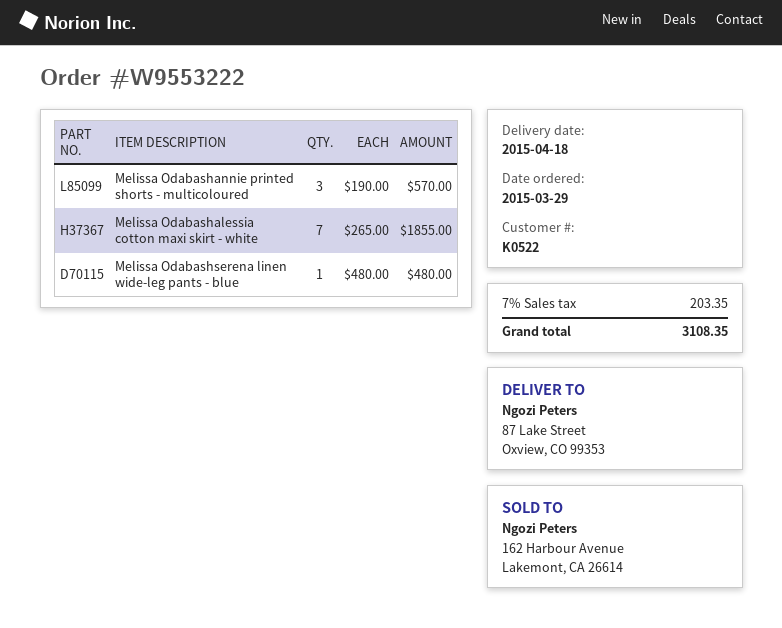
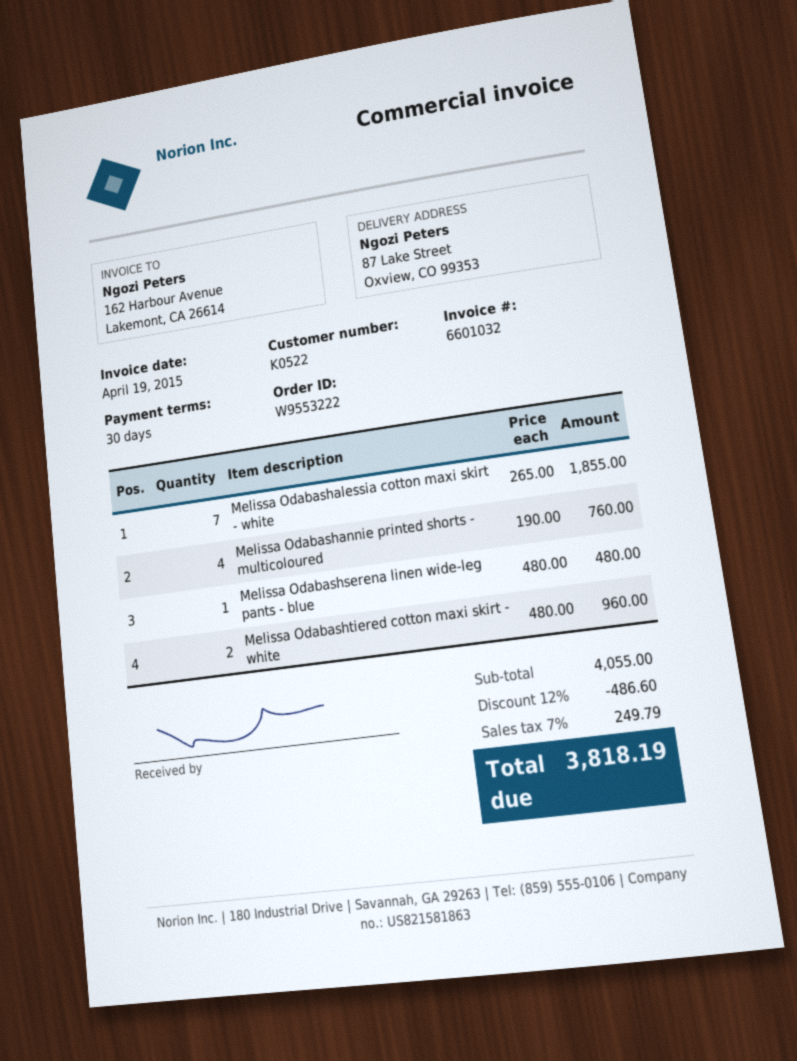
Melissa Odabashannie printed shorts - multicoloured: 3 x 190.00 = 570.00 -> 4 x 190.00 = 760.00
Melissa Odabashtiered cotton maxi skirt - white: none -> 2 x 480.00 = 960.00
discount: none -> 12% = 486.60
tax: 7% = 203.35 -> 7% = 249.79
total: 3108.35 -> 3818.19

